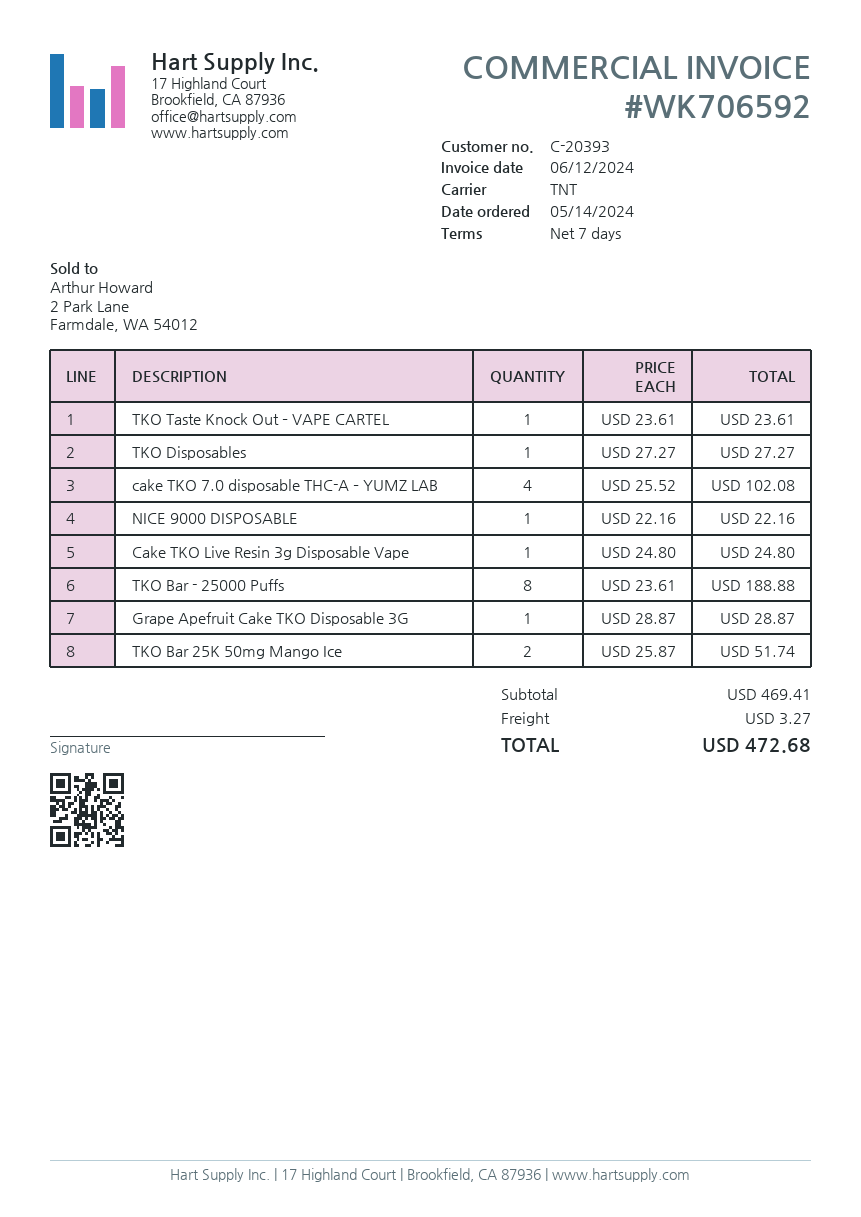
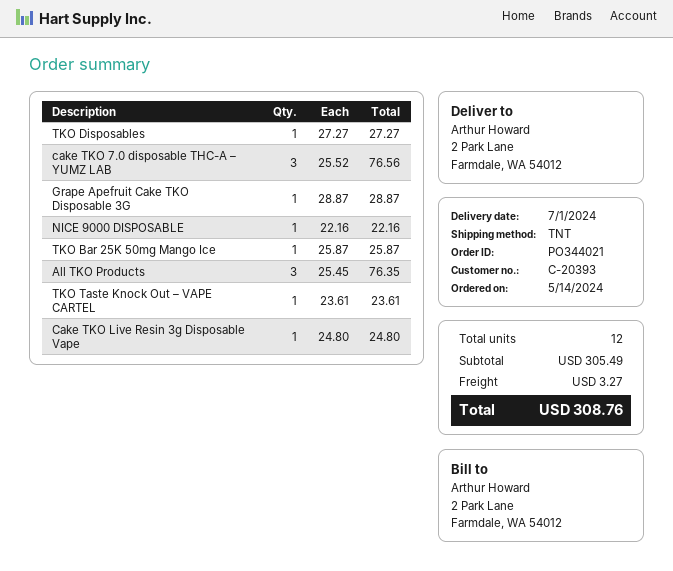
cake TKO 7.0 disposable THC-A – YUMZ LAB: 4 x 25.52 = 102.08 -> 3 x 25.52 = 76.56
TKO Bar - 25000 Puffs: 8 x 23.61 = 188.88 -> none
TKO Bar 25K 50mg Mango Ice: 2 x 25.87 = 51.74 -> 1 x 25.87 = 25.87
All TKO Products: none -> 3 x 25.45 = 76.35
subtotal: 469.41 -> 305.49
total: 472.68 -> 308.76

